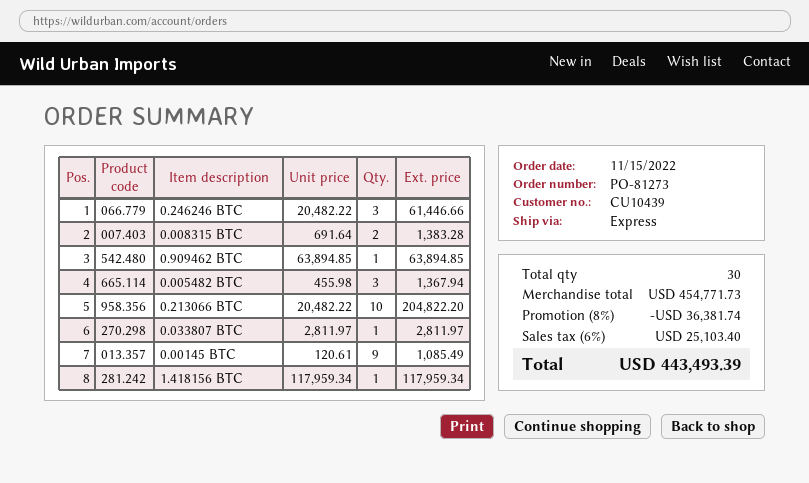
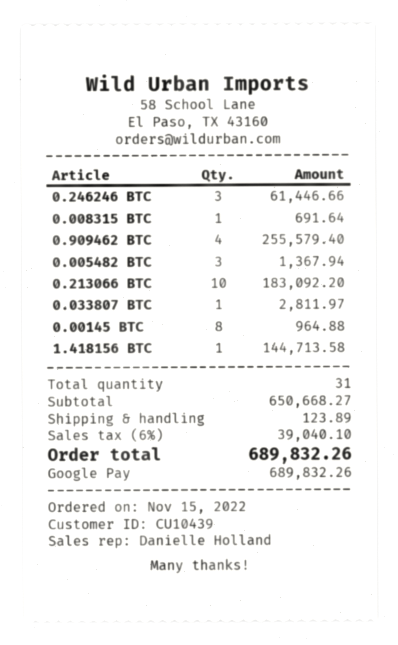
0.008315 BTC: 2 for 1383.28 -> 1 for 691.64
0.909462 BTC: 1 for 63894.85 -> 4 for 255579.40
0.213066 BTC: 10 for 204822.20 -> 10 for 183092.20
0.00145 BTC: 9 for 1085.49 -> 8 for 964.88
1.418156 BTC: 1 for 117959.34 -> 1 for 144713.58
total quantity: 30 -> 31
subtotal: 454771.73 -> 650668.27
discount: 8% = 36381.74 -> none
shipping: none -> 123.89
tax: 6% = 25103.40 -> 6% = 39040.10
total: 443493.39 -> 689832.26

